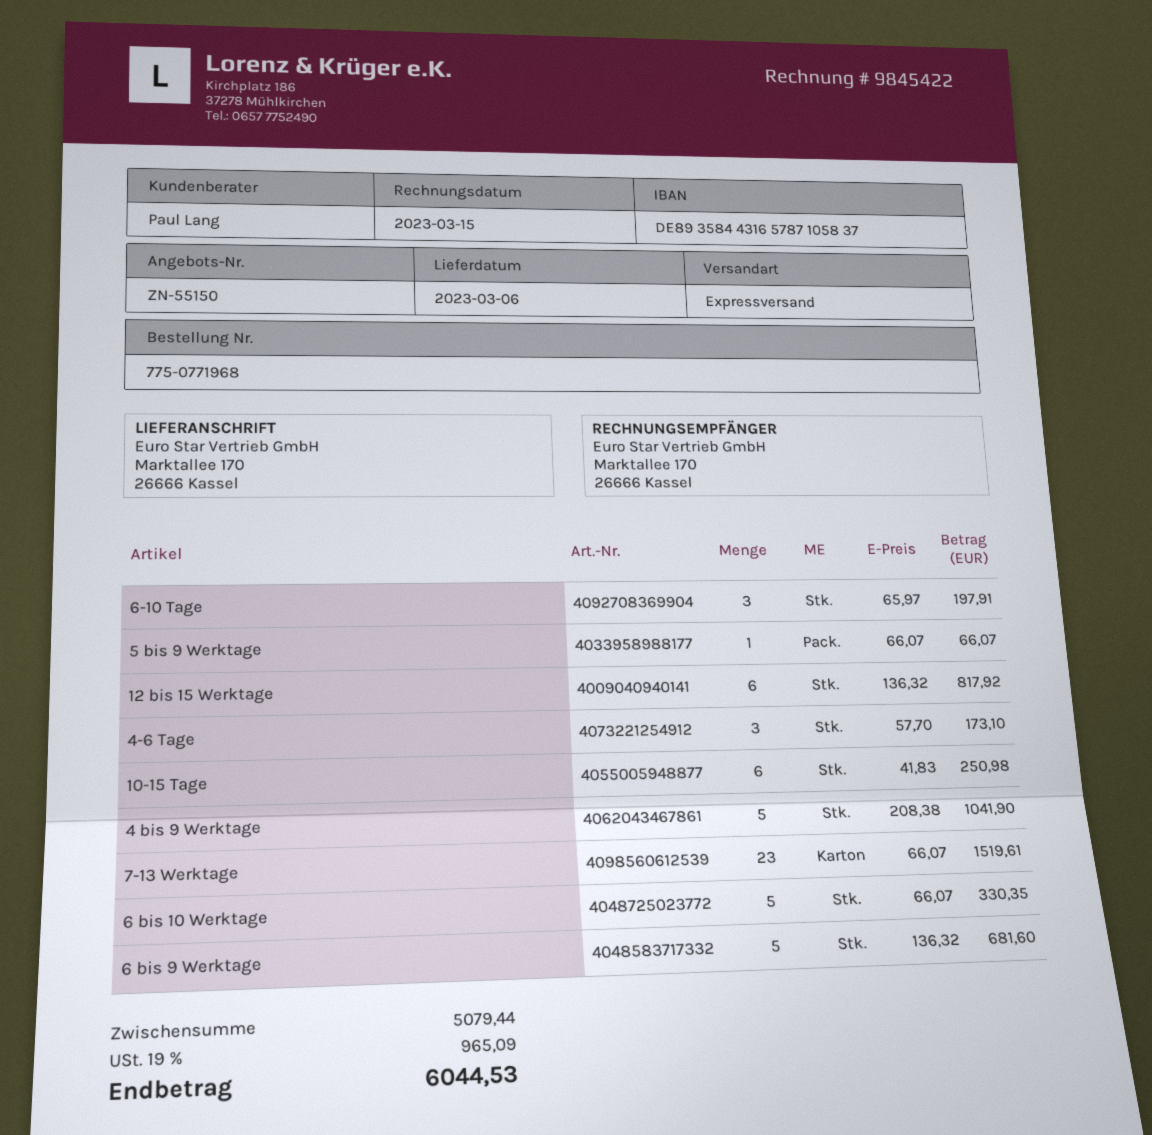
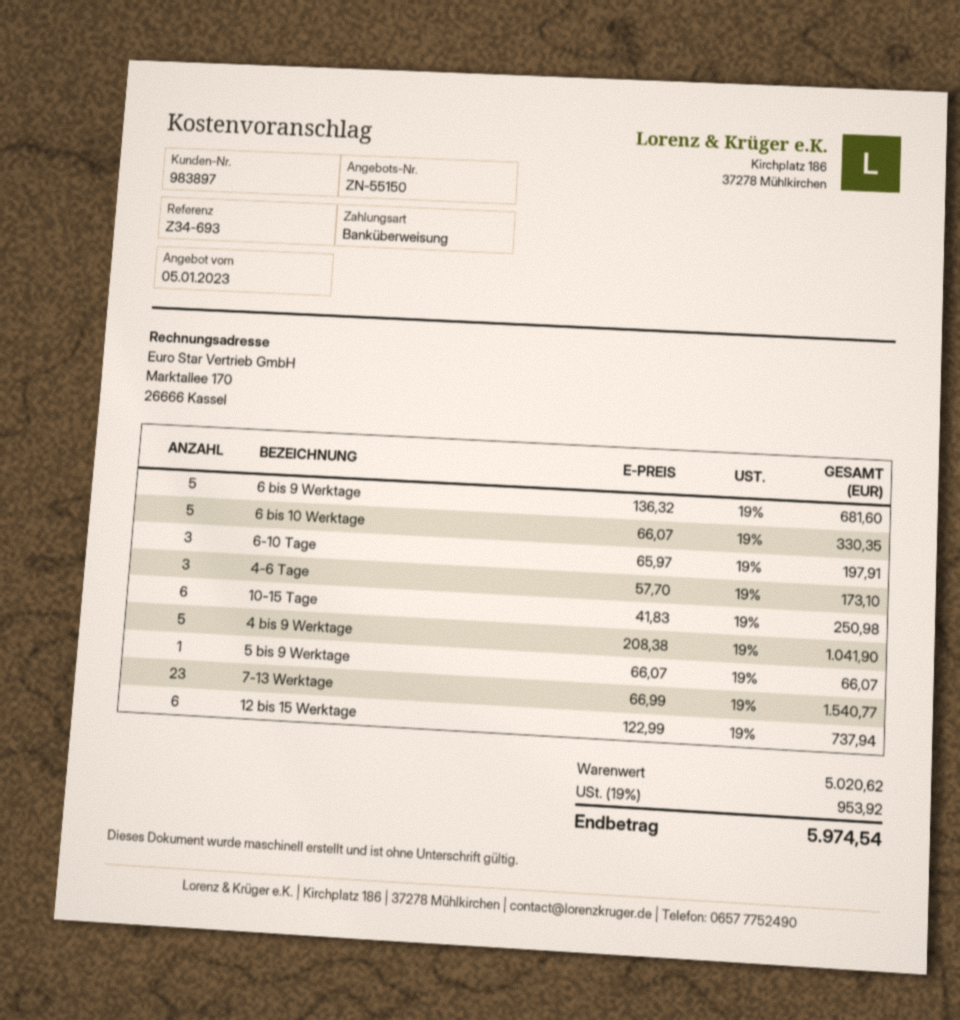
12 bis 15 Werktage: 6 x 136.32 = 817.92 -> 6 x 122.99 = 737.94
7-13 Werktage: 23 x 66.07 = 1519.61 -> 23 x 66.99 = 1540.77
subtotal: 5079.44 -> 5020.62
tax: 19% = 965.09 -> 19% = 953.92
total: 6044.53 -> 5974.54

